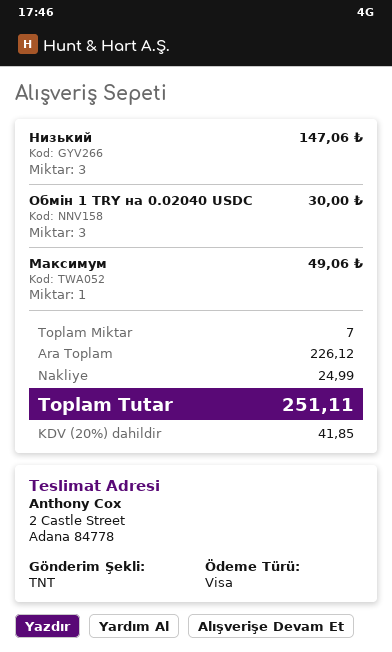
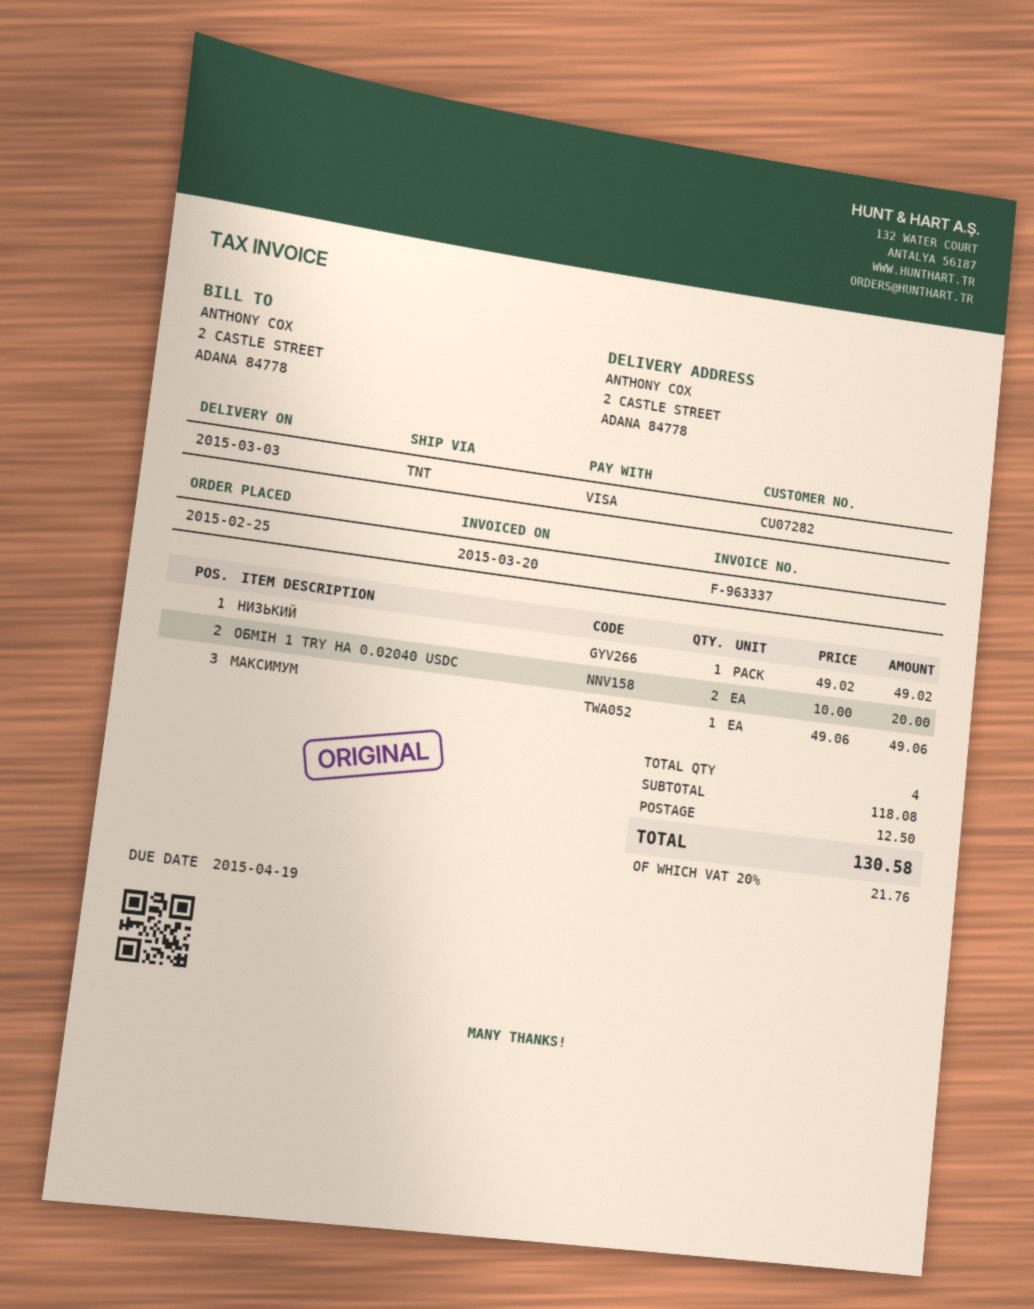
Низький: 3 for 147.06 -> 1 for 49.02
Обмін 1 TRY на 0.02040 USDC: 3 for 30.00 -> 2 for 20.00
total quantity: 7 -> 4
subtotal: 226.12 -> 118.08
shipping: 24.99 -> 12.50
tax: 20% = 41.85 -> 20% = 21.76
total: 251.11 -> 130.58

